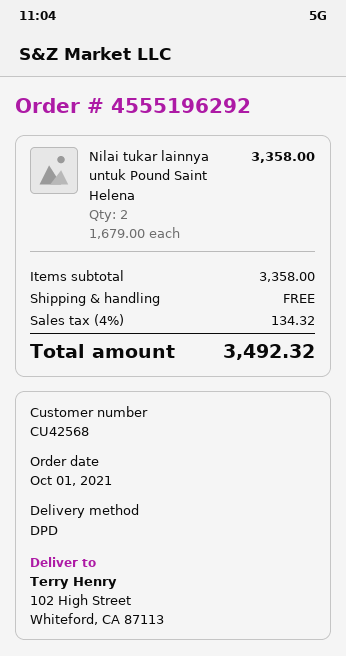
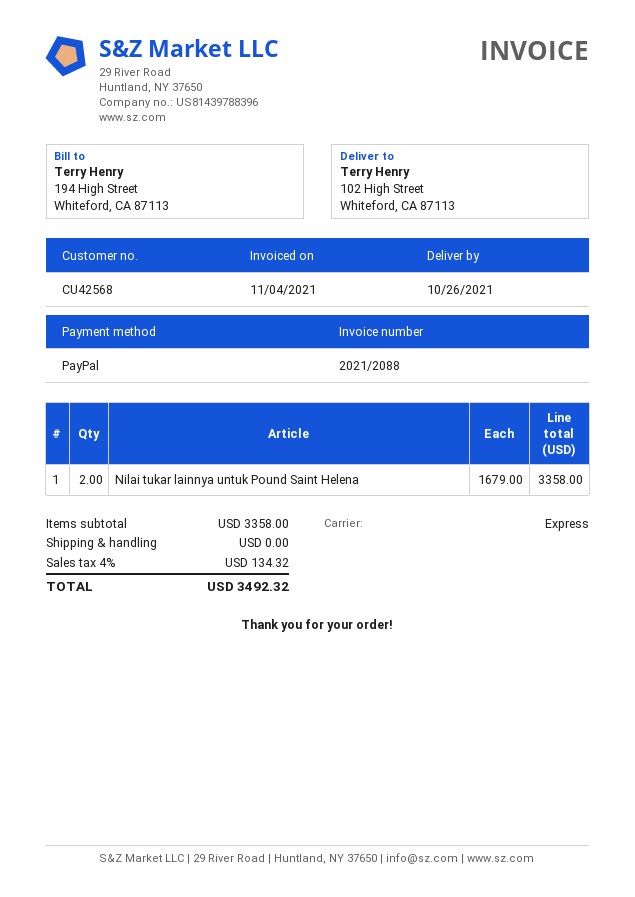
shipping method: DPD -> express

